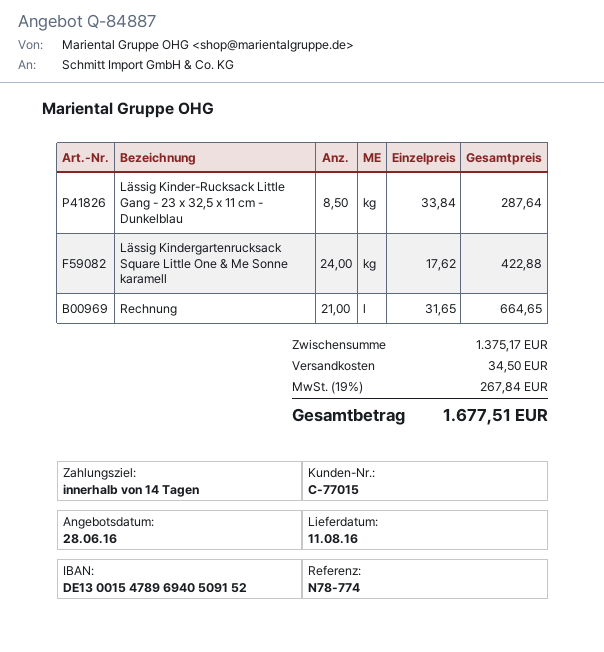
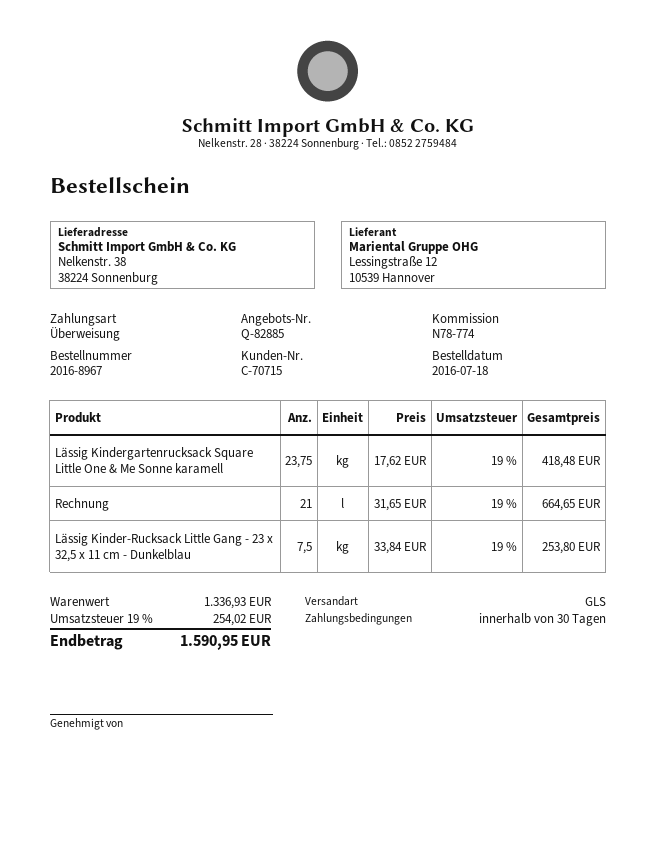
quote number: Q-84887 -> Q-82885
payment terms: 14 days -> 30 days
customer number: C-77015 -> C-70715
Lässig Kinder-Rucksack Little Gang - 23 x 32,5 x 11 cm - Dunkelblau: 8.5 x 33.84 = 287.64 -> 7.5 x 33.84 = 253.80
Lässig Kindergartenrucksack Square Little One & Me Sonne karamell: 24 x 17.62 = 422.88 -> 23.75 x 17.62 = 418.48
subtotal: 1375.17 -> 1336.93
shipping: 34.50 -> none
tax: 19% = 267.84 -> 19% = 254.02
total: 1677.51 -> 1590.95

